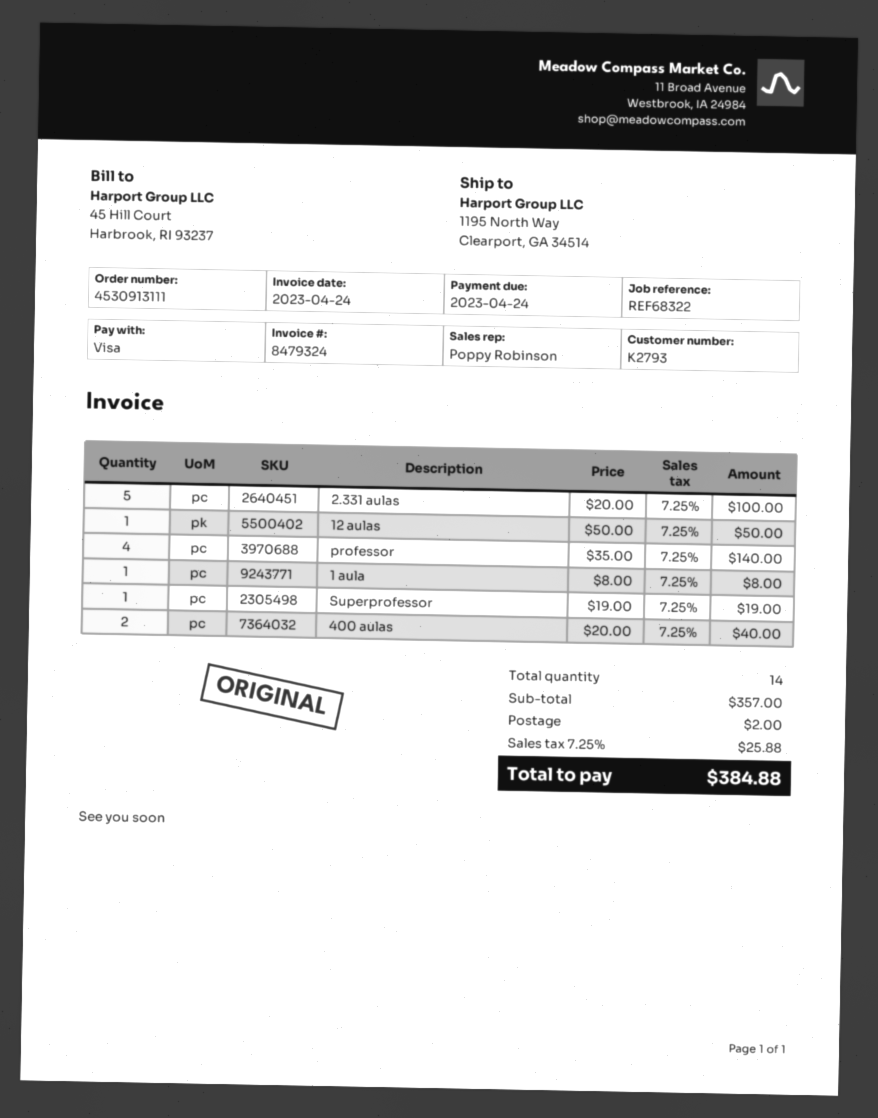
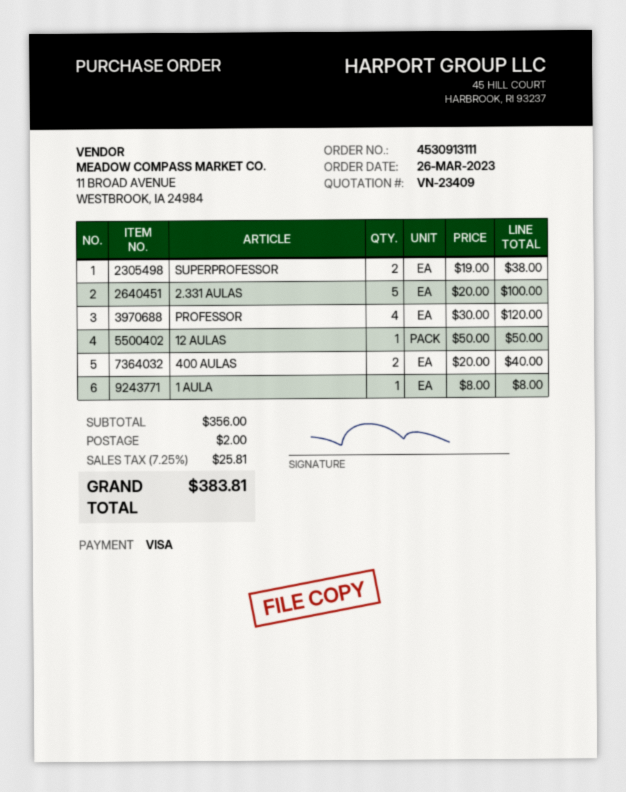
professor: 4 x 35.00 = 140.00 -> 4 x 30.00 = 120.00
Superprofessor: 1 x 19.00 = 19.00 -> 2 x 19.00 = 38.00
subtotal: 357.00 -> 356.00
tax: 7.25% = 25.88 -> 7.25% = 25.81
total: 384.88 -> 383.81

